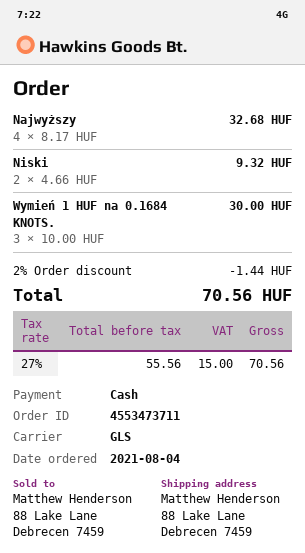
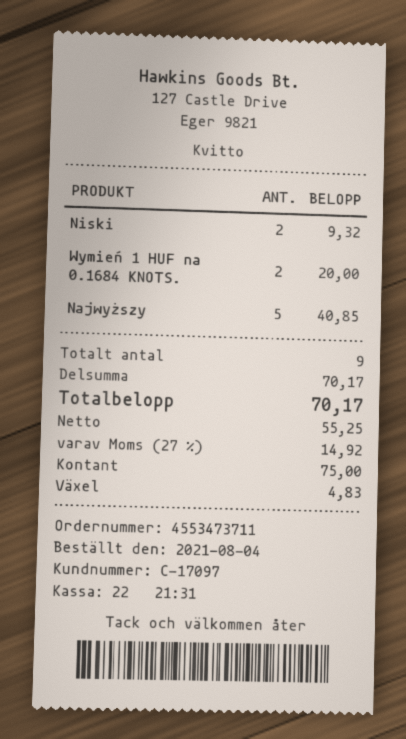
Najwyższy: 4 for 32.68 -> 5 for 40.85
Wymień 1 HUF na 0.1684 KNOTS.: 3 for 30.00 -> 2 for 20.00
discount: 2% = 1.44 -> none
net: 55.56 -> 55.25
tax: 27% = 15.00 -> 27% = 14.92
total: 70.56 -> 70.17

